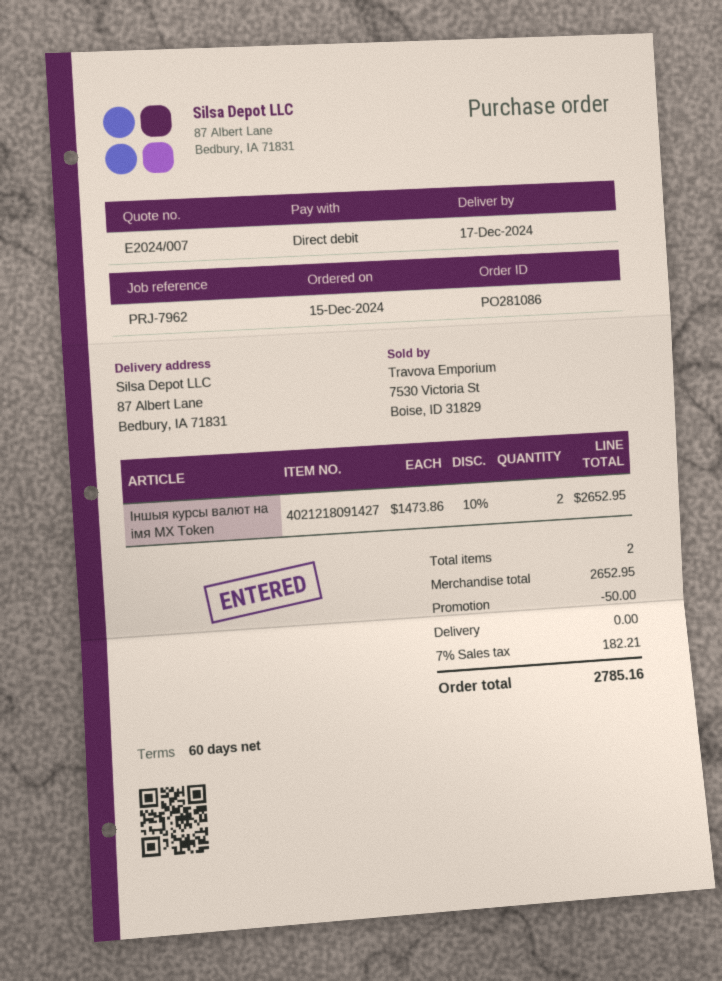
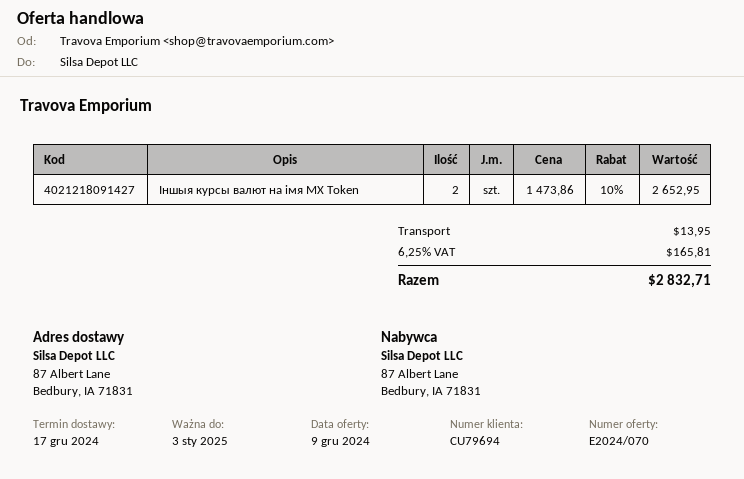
quote number: E2024/007 -> E2024/070
discount: 50.00 -> none
shipping: 0.00 -> 13.95
tax: 7% = 182.21 -> 6.25% = 165.81
total: 2785.16 -> 2832.71

